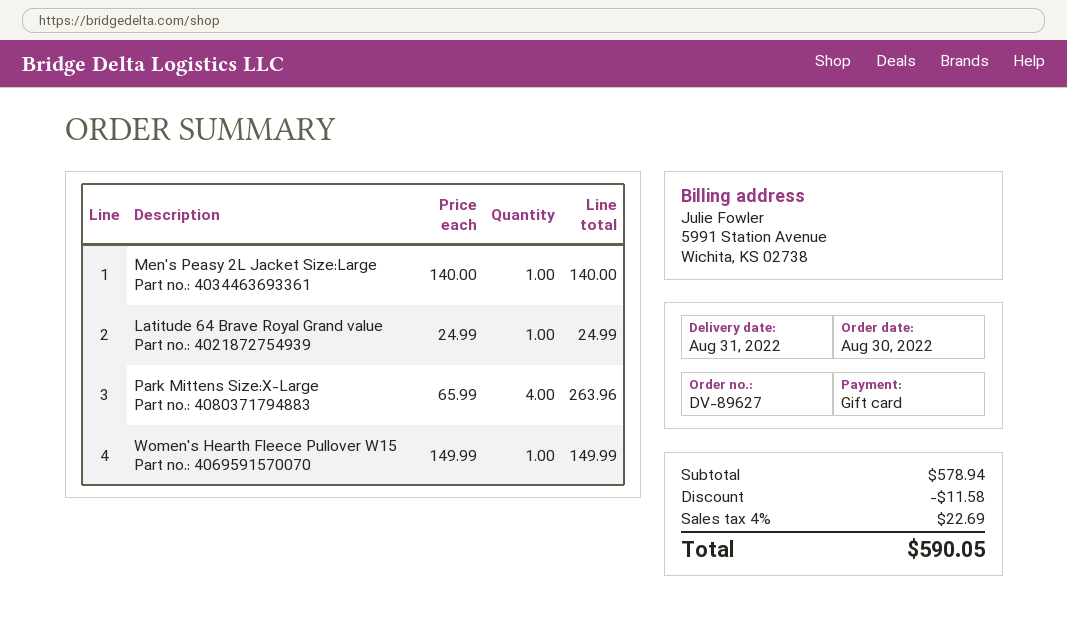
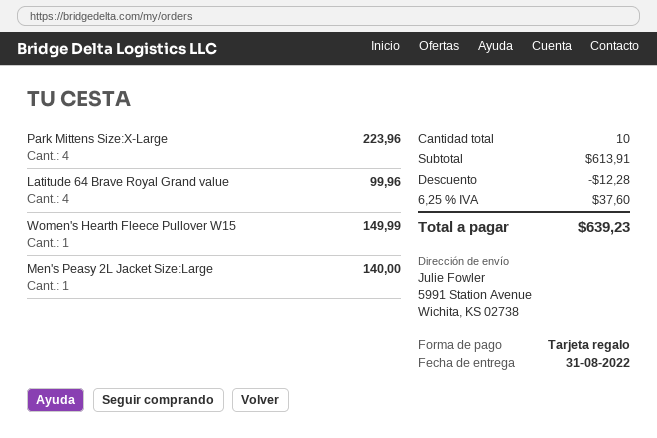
Latitude 64 Brave Royal Grand value: 1 for 24.99 -> 4 for 99.96
Park Mittens Size:X-Large: 4 for 263.96 -> 4 for 223.96
subtotal: 578.94 -> 613.91
discount: 11.58 -> 12.28
tax: 4% = 22.69 -> 6.25% = 37.60
total: 590.05 -> 639.23

